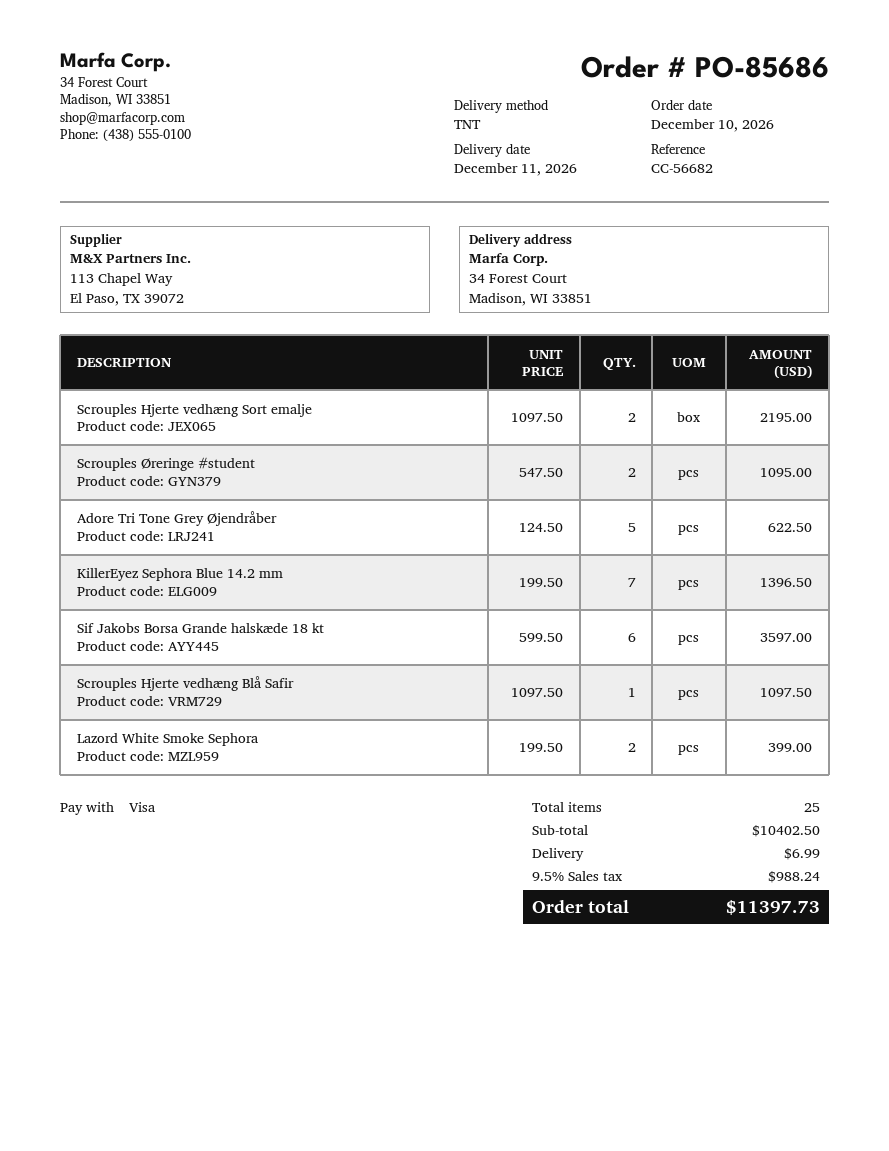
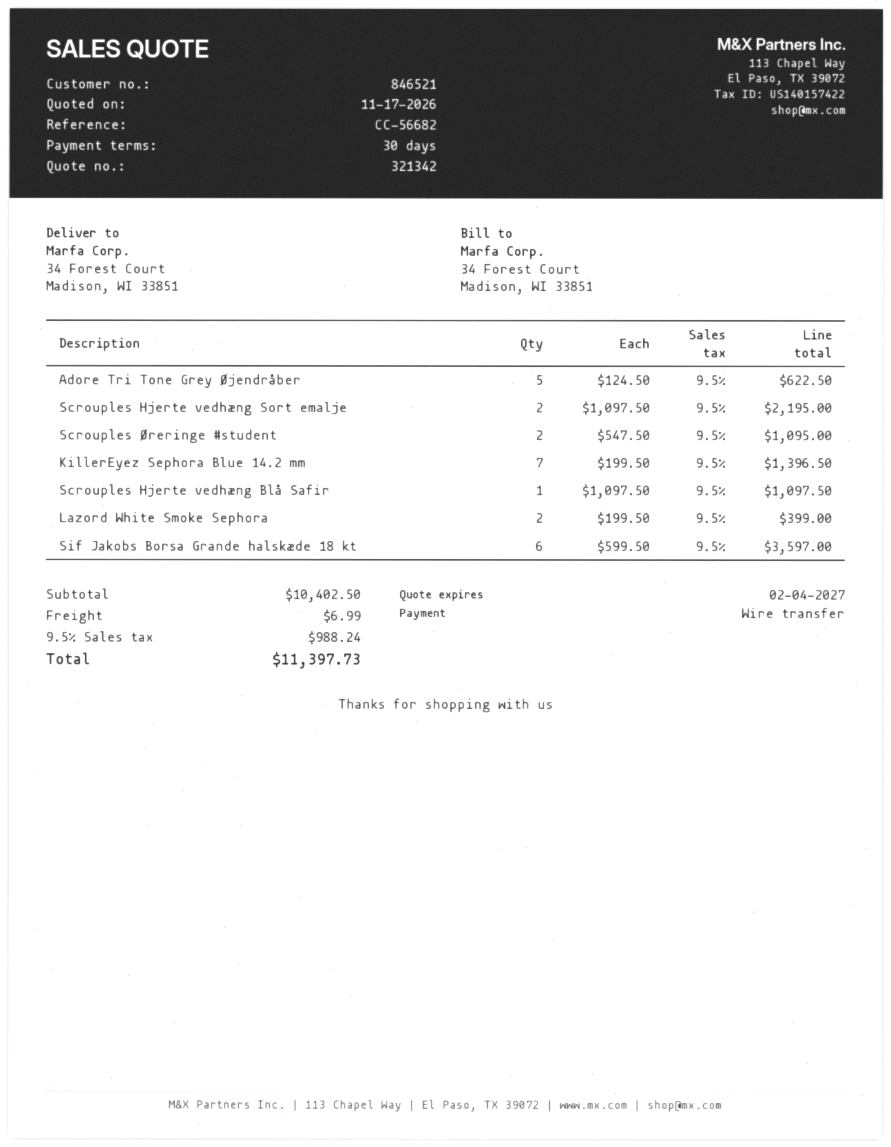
payment method: Visa -> bank transfer

